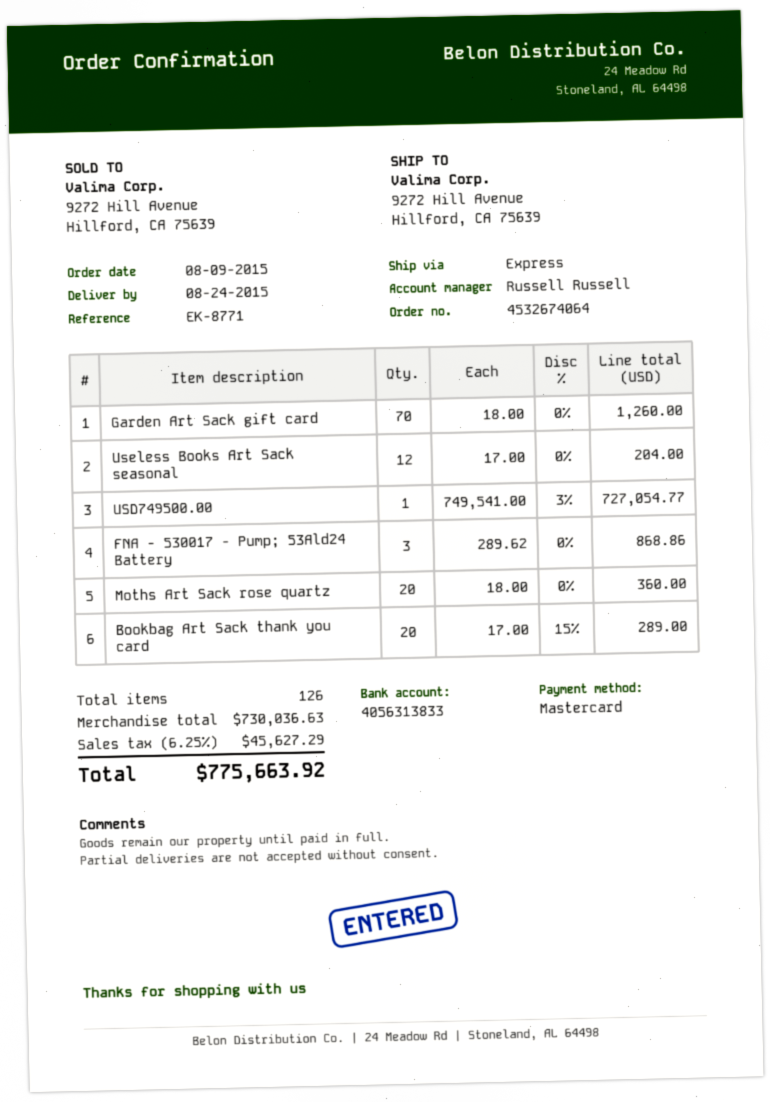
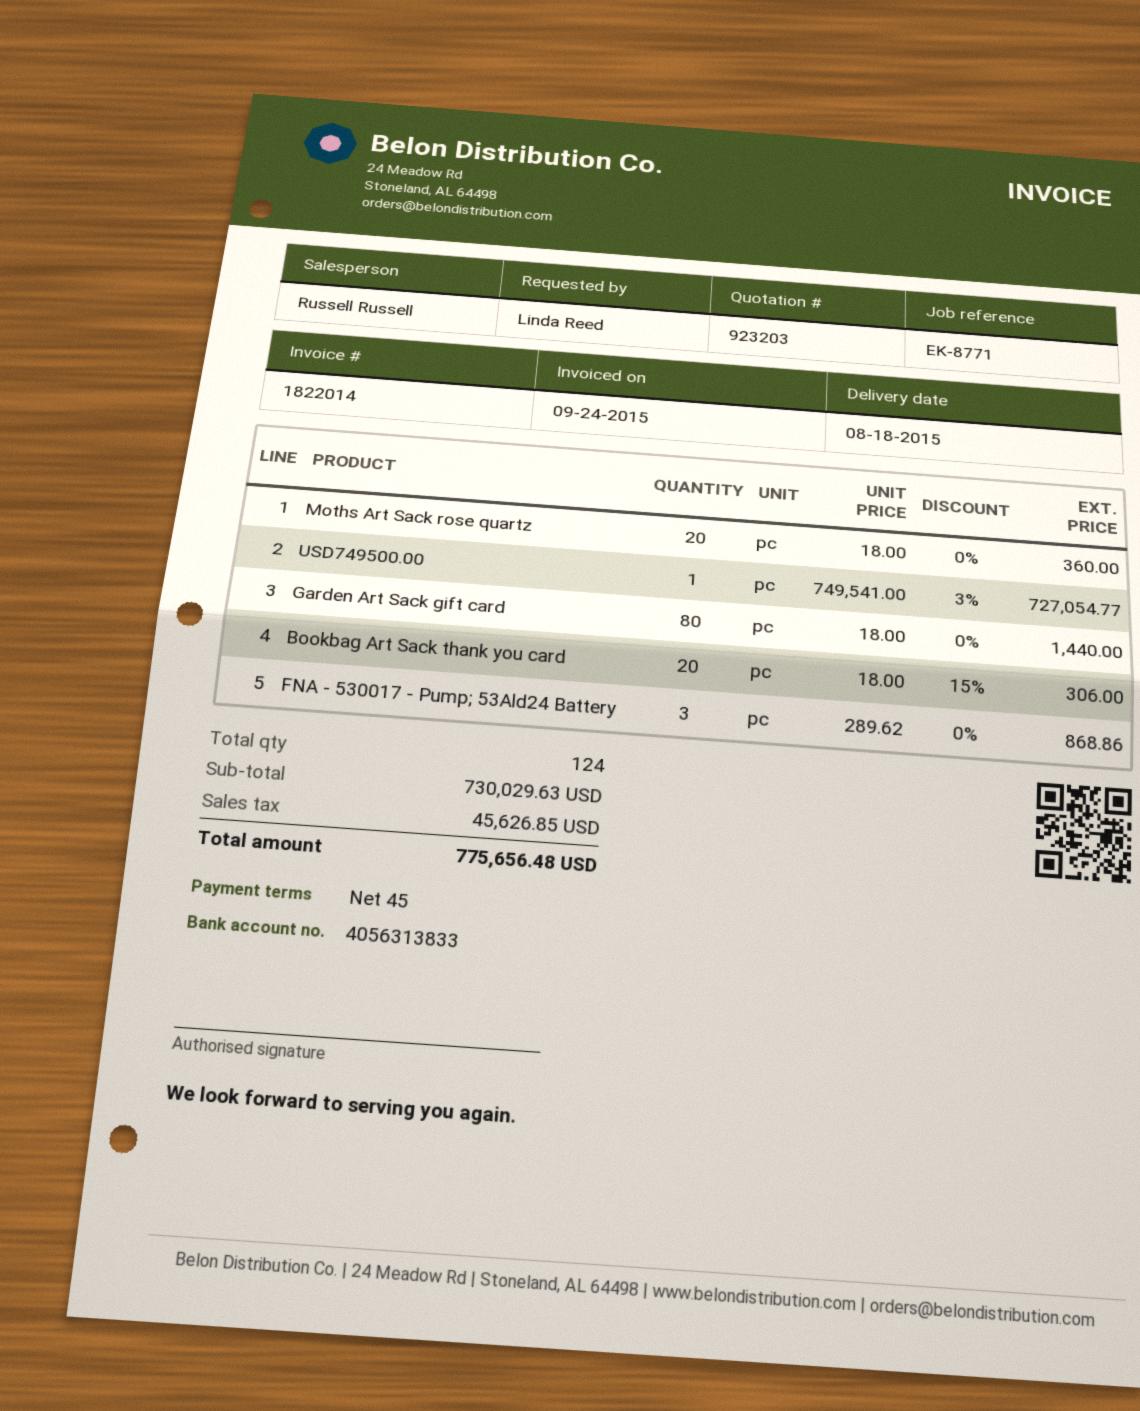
delivery date: 2015-08-24 -> 2015-08-18
Garden Art Sack gift card: 70 x 18.00 = 1260.00 -> 80 x 18.00 = 1440.00
Useless Books Art Sack seasonal: 12 x 17.00 = 204.00 -> none
Bookbag Art Sack thank you card: 20 x 17.00 - 15% = 289.00 -> 20 x 18.00 - 15% = 306.00
total quantity: 126 -> 124
subtotal: 730036.63 -> 730029.63
tax: 45627.29 -> 45626.85
total: 775663.92 -> 775656.48

